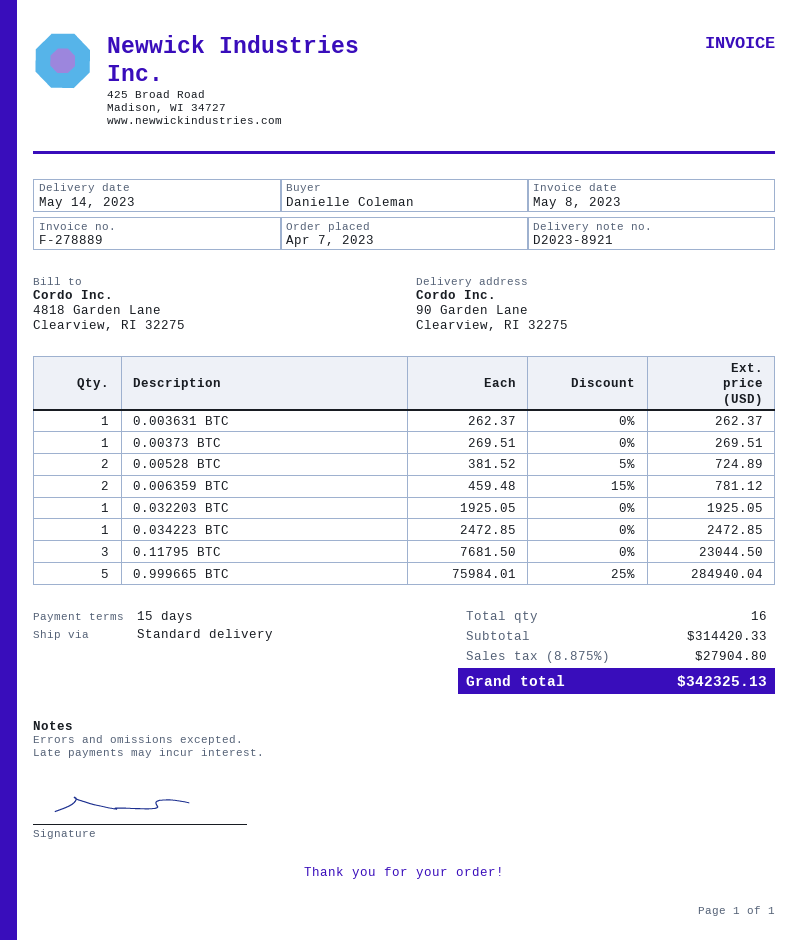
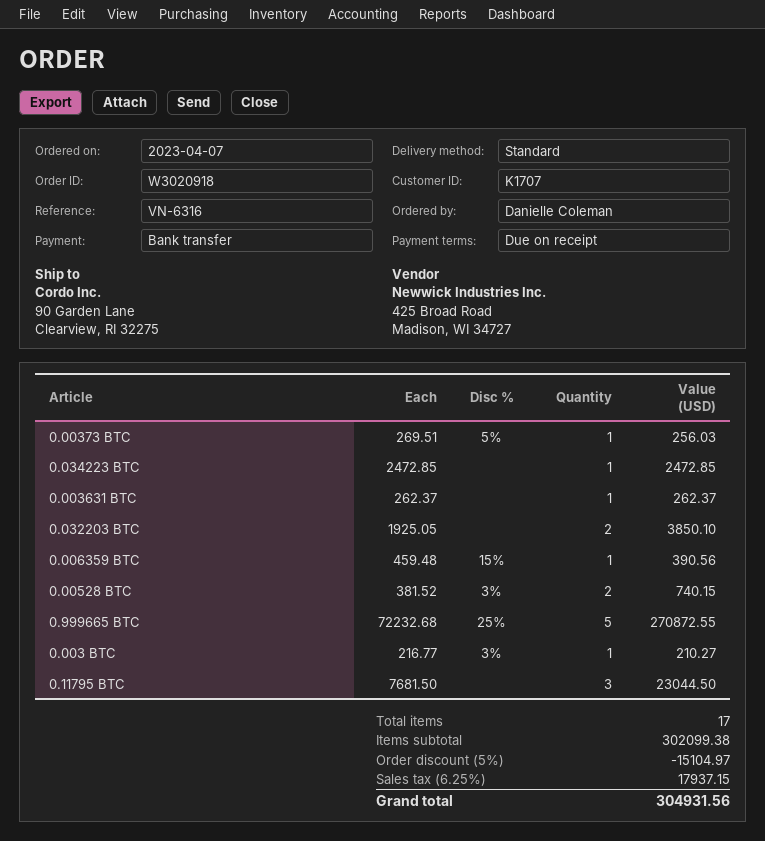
payment terms: 15 days -> on receipt
0.00373 BTC: 1 x 269.51 = 269.51 -> 1 x 269.51 - 5% = 256.03
0.00528 BTC: 2 x 381.52 - 5% = 724.89 -> 2 x 381.52 - 3% = 740.15
0.006359 BTC: 2 x 459.48 - 15% = 781.12 -> 1 x 459.48 - 15% = 390.56
0.032203 BTC: 1 x 1925.05 = 1925.05 -> 2 x 1925.05 = 3850.10
0.999665 BTC: 5 x 75984.01 - 25% = 284940.04 -> 5 x 72232.68 - 25% = 270872.55
0.003 BTC: none -> 1 x 216.77 - 3% = 210.27
total quantity: 16 -> 17
subtotal: 314420.33 -> 302099.38
discount: none -> 5% = 15104.97
tax: 8.875% = 27904.80 -> 6.25% = 17937.15
total: 342325.13 -> 304931.56

